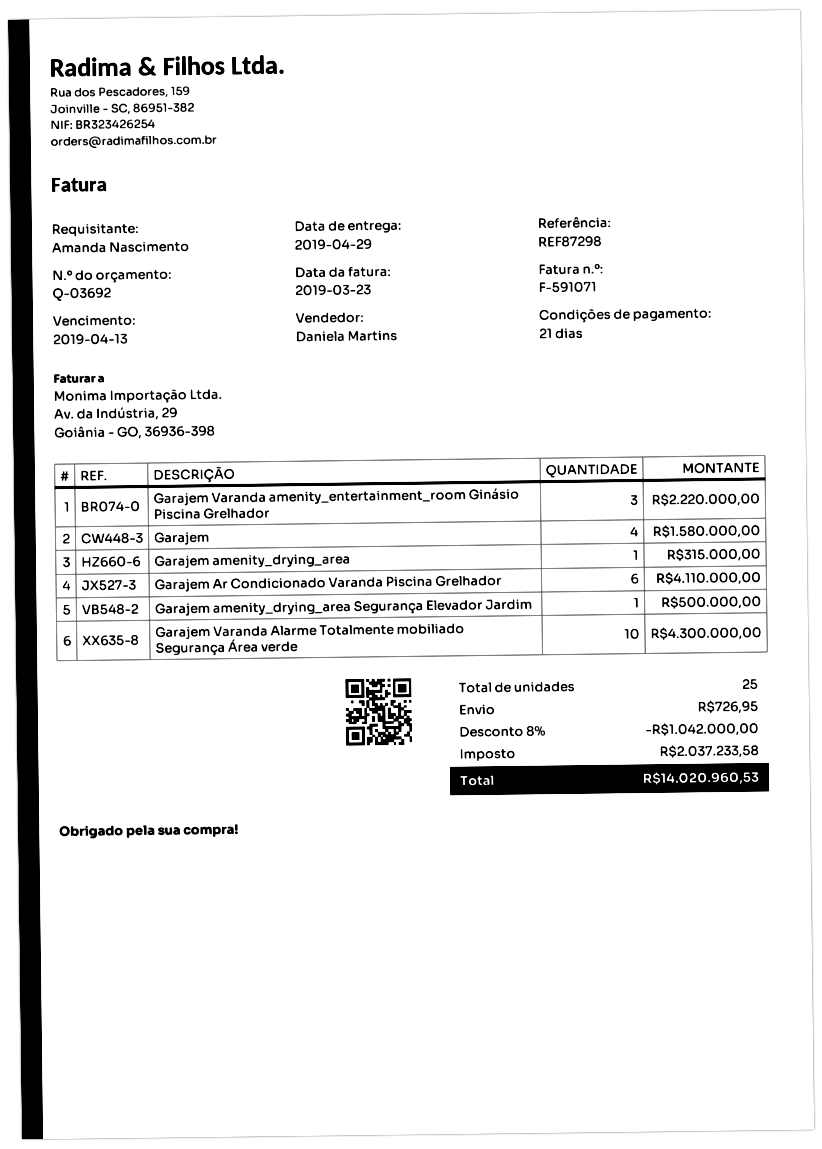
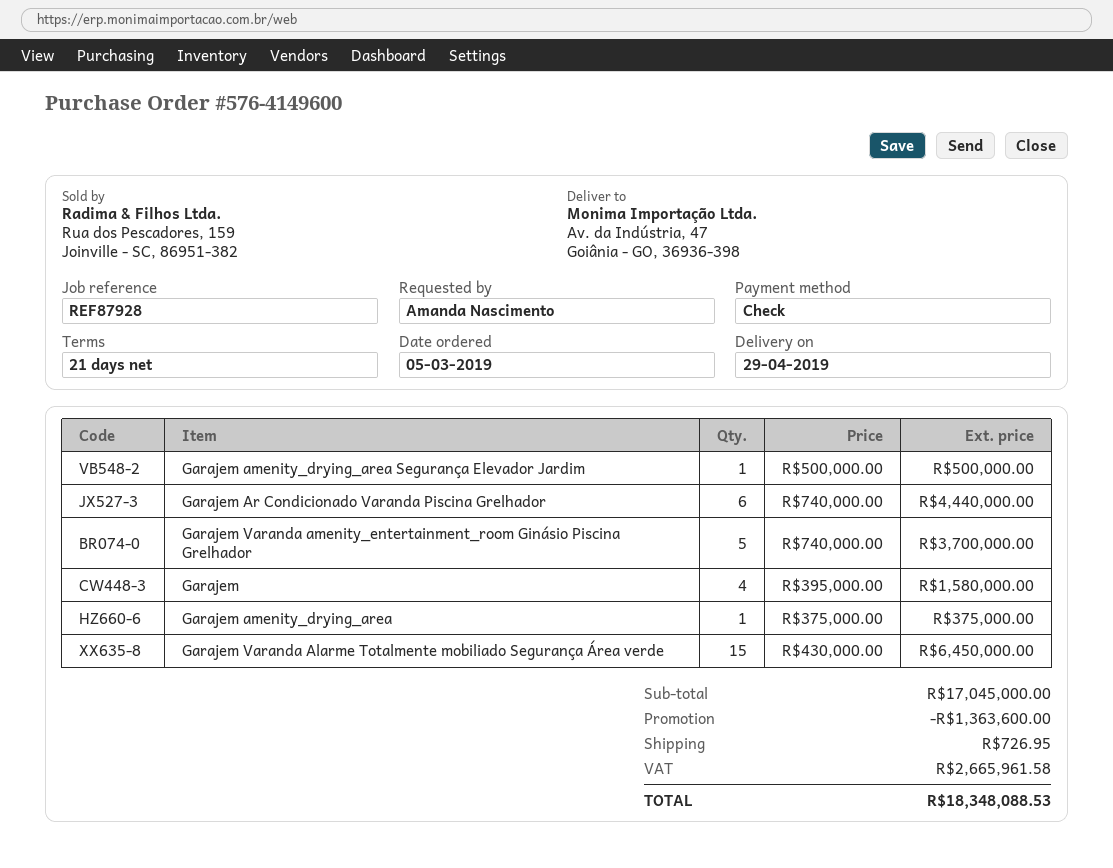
reference: REF87298 -> REF87928
Garajem Varanda amenity_entertainment_room Ginásio Piscina Grelhador: 3 for 2220000.00 -> 5 for 3700000.00
Garajem amenity_drying_area: 1 for 315000.00 -> 1 for 375000.00
Garajem Ar Condicionado Varanda Piscina Grelhador: 6 for 4110000.00 -> 6 for 4440000.00
Garajem Varanda Alarme Totalmente mobiliado Segurança Área verde: 10 for 4300000.00 -> 15 for 6450000.00
discount: 1042000.00 -> 1363600.00
tax: 2037233.58 -> 2665961.58
total: 14020960.53 -> 18348088.53

